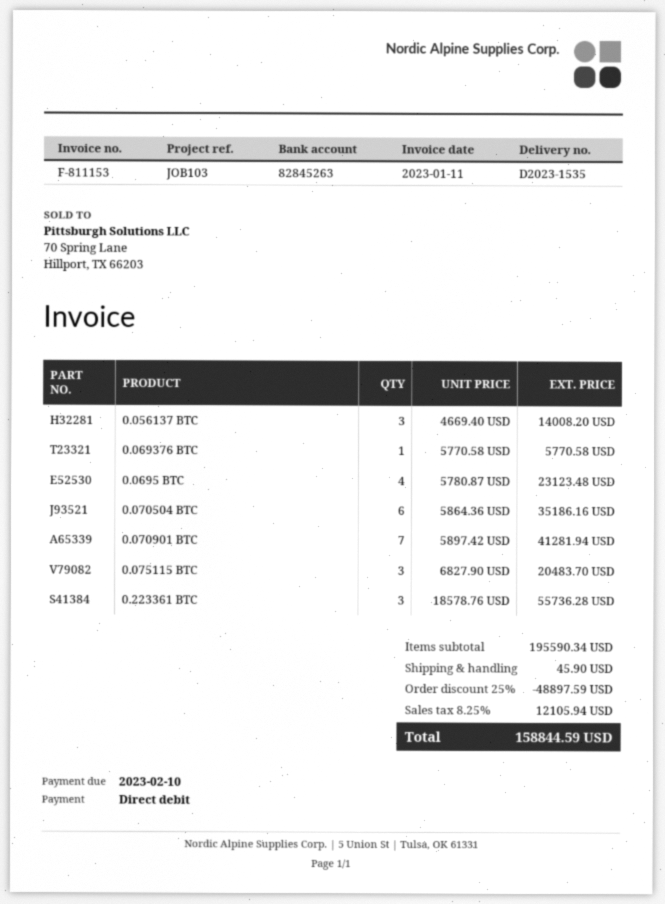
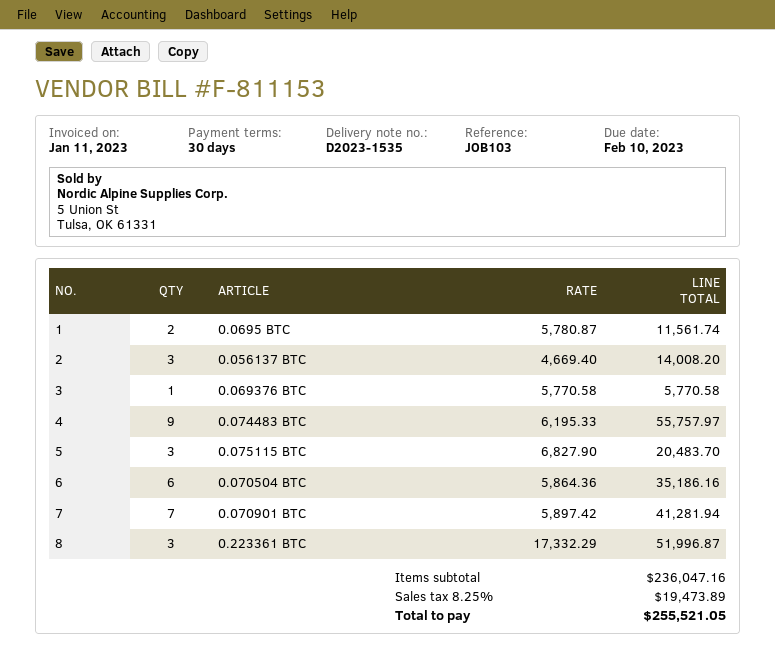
0.0695 BTC: 4 x 5780.87 = 23123.48 -> 2 x 5780.87 = 11561.74
0.223361 BTC: 3 x 18578.76 = 55736.28 -> 3 x 17332.29 = 51996.87
0.074483 BTC: none -> 9 x 6195.33 = 55757.97
subtotal: 195590.34 -> 236047.16
discount: 25% = 48897.59 -> none
shipping: 45.90 -> none
tax: 8.25% = 12105.94 -> 8.25% = 19473.89
total: 158844.59 -> 255521.05

